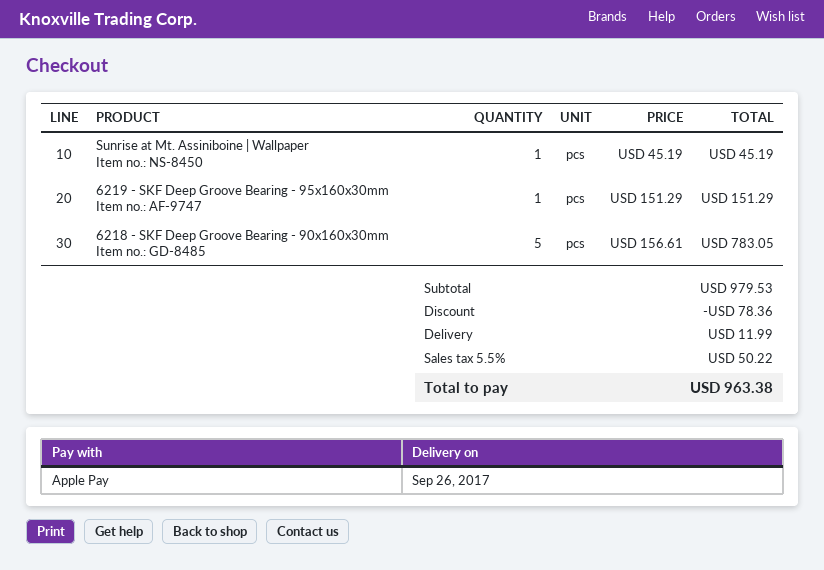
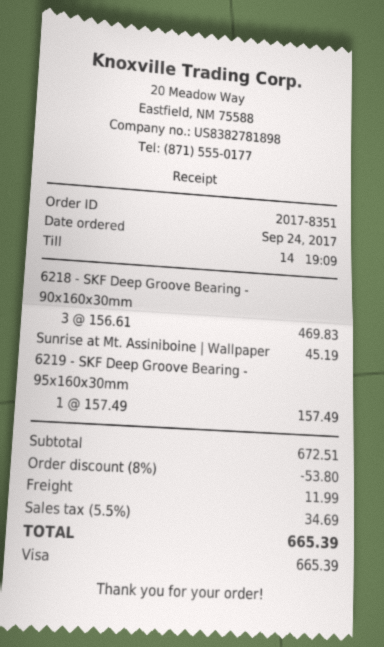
payment method: Apple Pay -> Visa
6219 - SKF Deep Groove Bearing - 95x160x30mm: 1 x 151.29 = 151.29 -> 1 x 157.49 = 157.49
6218 - SKF Deep Groove Bearing - 90x160x30mm: 5 x 156.61 = 783.05 -> 3 x 156.61 = 469.83
subtotal: 979.53 -> 672.51
discount: 78.36 -> 53.80
tax: 5.5% = 50.22 -> 5.5% = 34.69
total: 963.38 -> 665.39

